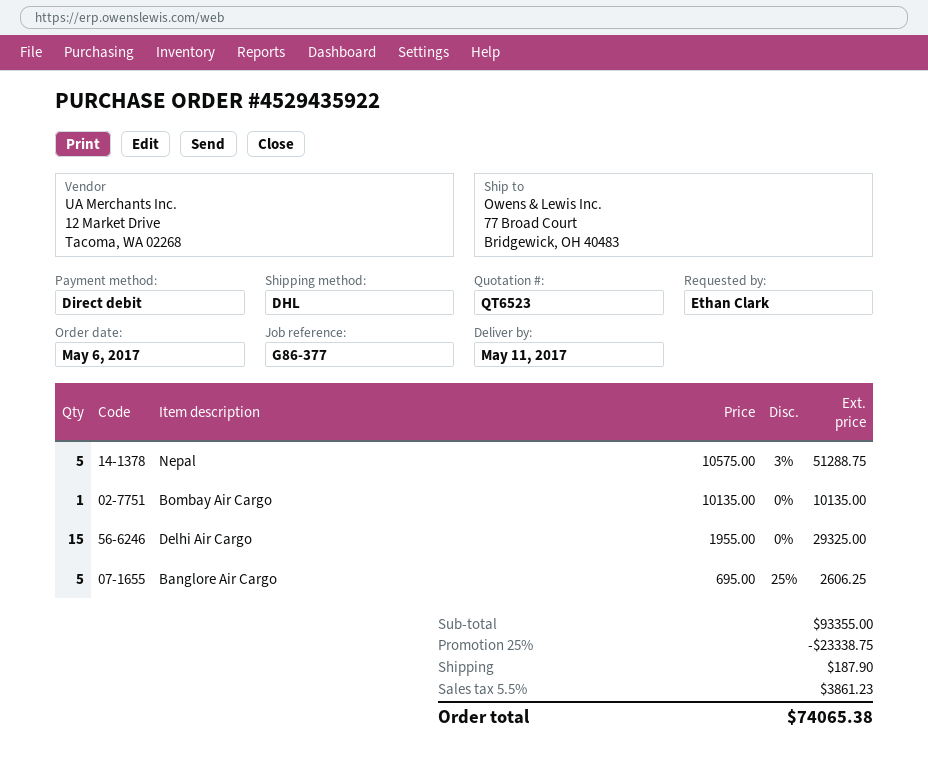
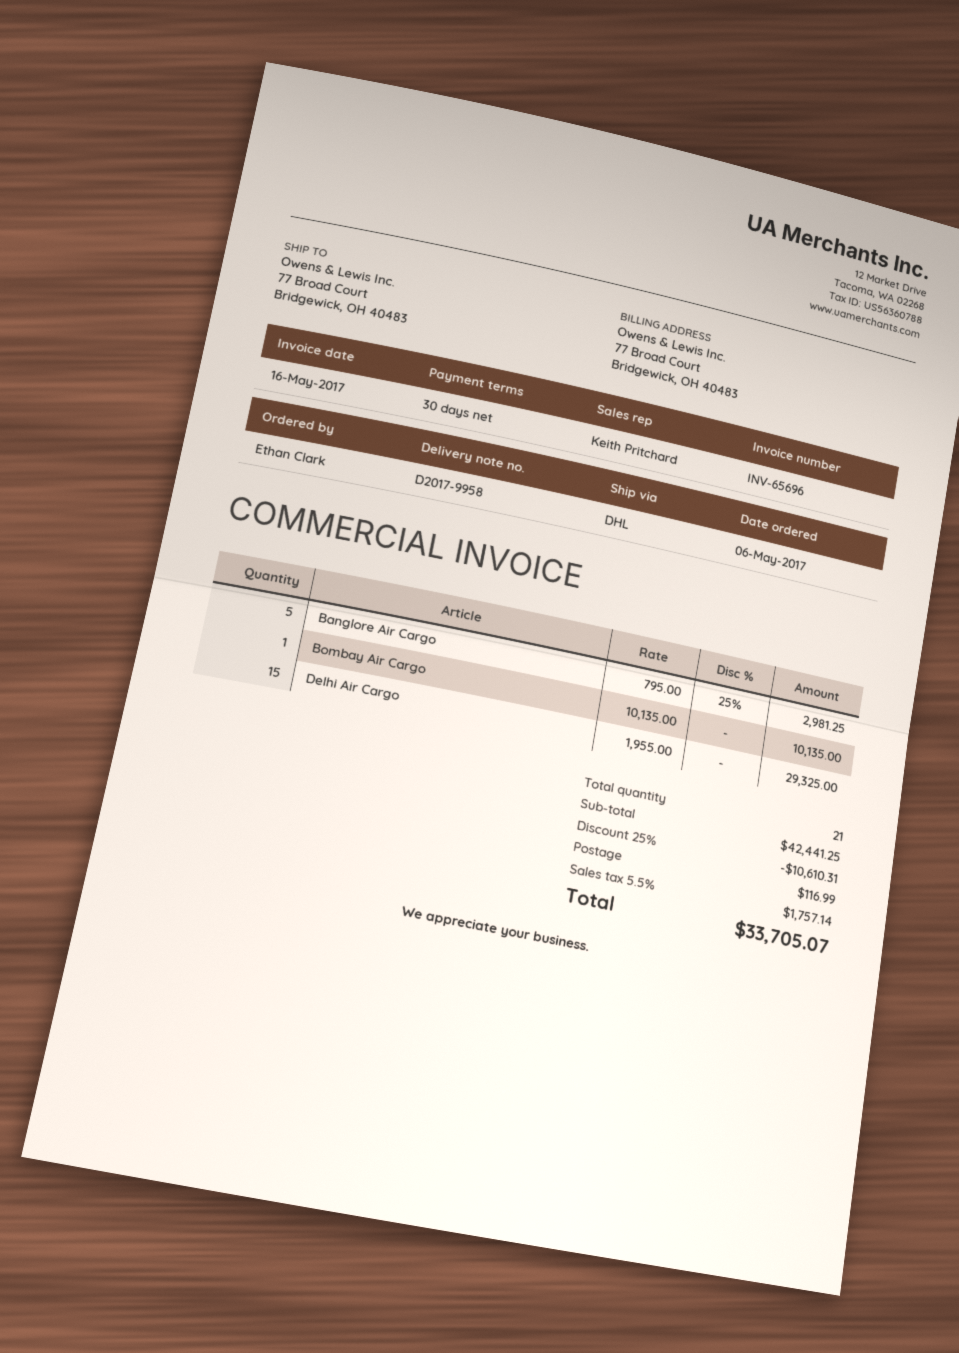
Nepal: 5 x 10575.00 - 3% = 51288.75 -> none
Banglore Air Cargo: 5 x 695.00 - 25% = 2606.25 -> 5 x 795.00 - 25% = 2981.25
subtotal: 93355.00 -> 42441.25
discount: 25% = 23338.75 -> 25% = 10610.31
shipping: 187.90 -> 116.99
tax: 5.5% = 3861.23 -> 5.5% = 1757.14
total: 74065.38 -> 33705.07

